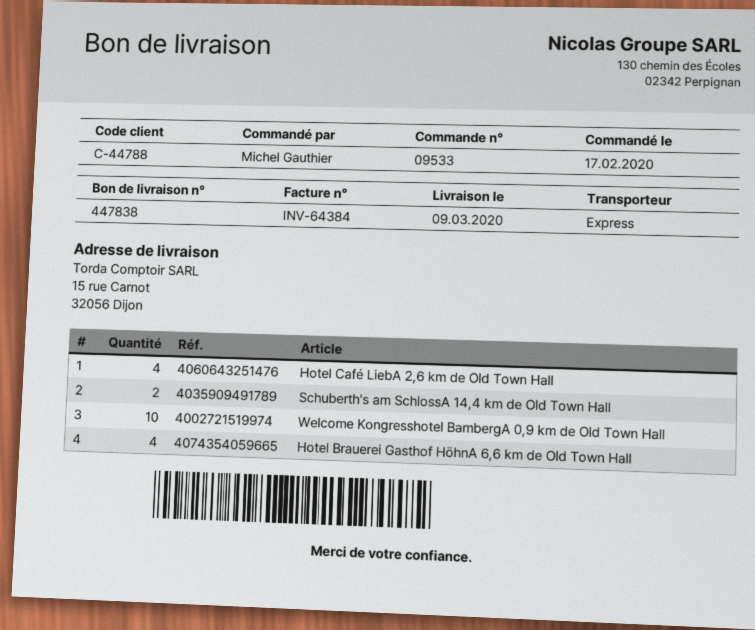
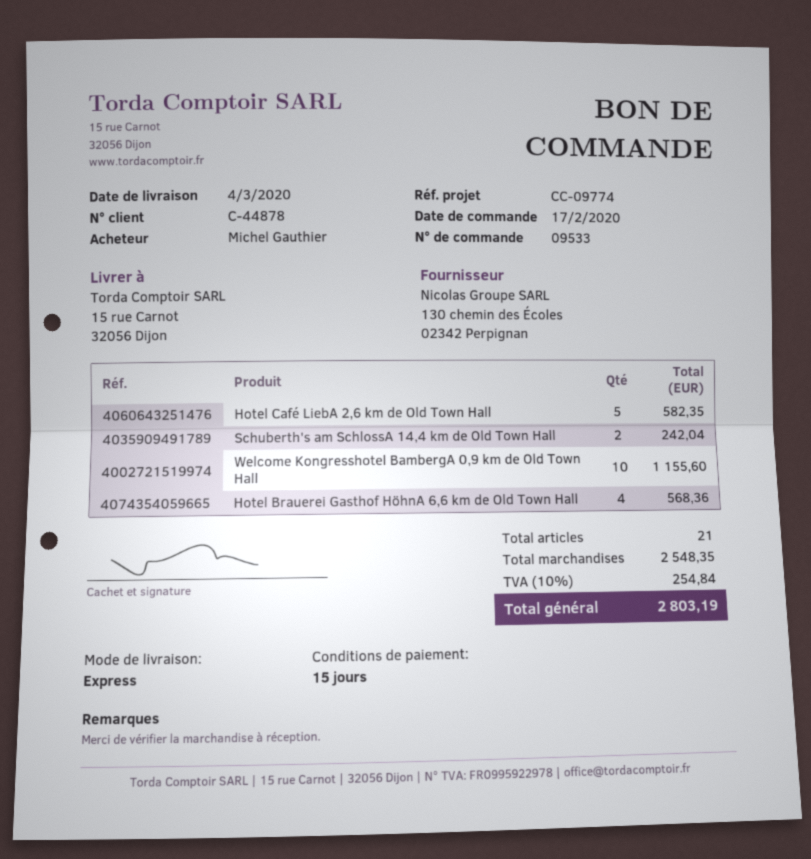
delivery date: 2020-03-09 -> 2020-03-04
customer number: C-44788 -> C-44878
Hotel Café LiebA 2,6 km de Old Town Hall: 4 -> 5

